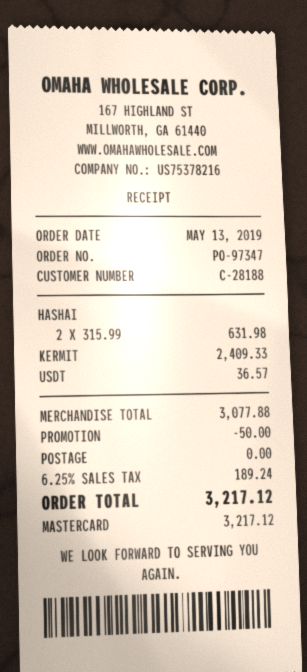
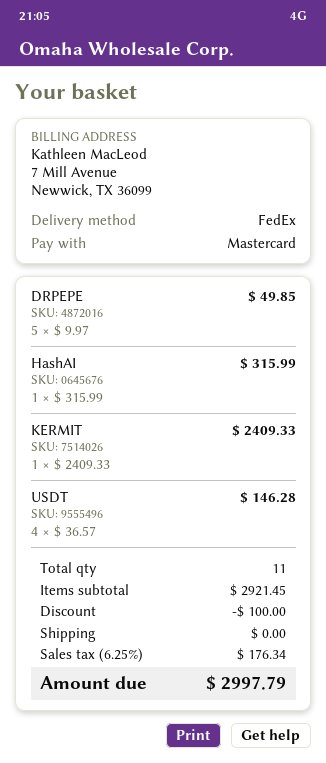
HASHAI: 2 x 315.99 = 631.98 -> 1 x 315.99 = 315.99
USDT: 1 x 36.57 = 36.57 -> 4 x 36.57 = 146.28
DRPEPE: none -> 5 x 9.97 = 49.85
subtotal: 3077.88 -> 2921.45
discount: 50.00 -> 100.00
tax: 6.25% = 189.24 -> 6.25% = 176.34
total: 3217.12 -> 2997.79

